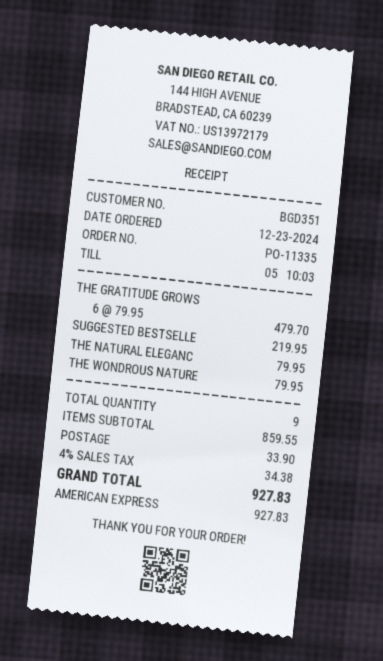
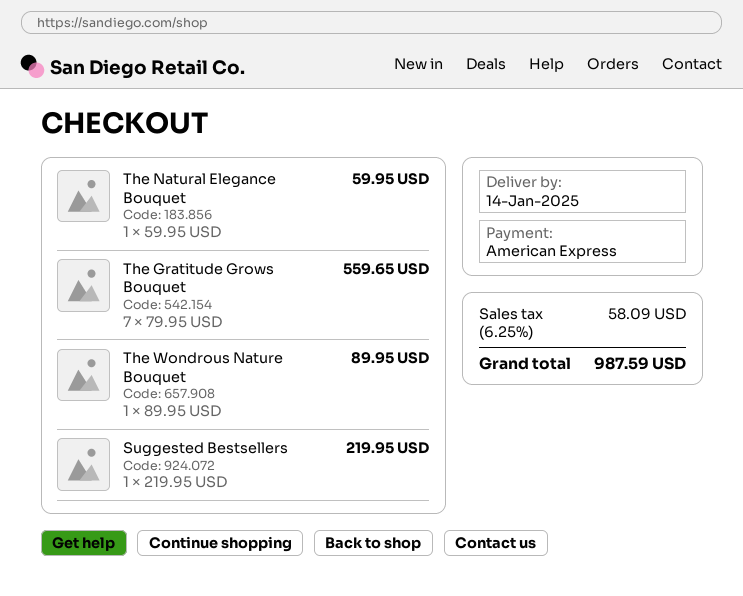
THE GRATITUDE GROWS: 6 x 79.95 = 479.70 -> 7 x 79.95 = 559.65
THE NATURAL ELEGANC: 1 x 79.95 = 79.95 -> 1 x 59.95 = 59.95
THE WONDROUS NATURE: 1 x 79.95 = 79.95 -> 1 x 89.95 = 89.95
shipping: 33.90 -> none
tax: 4% = 34.38 -> 6.25% = 58.09
total: 927.83 -> 987.59

